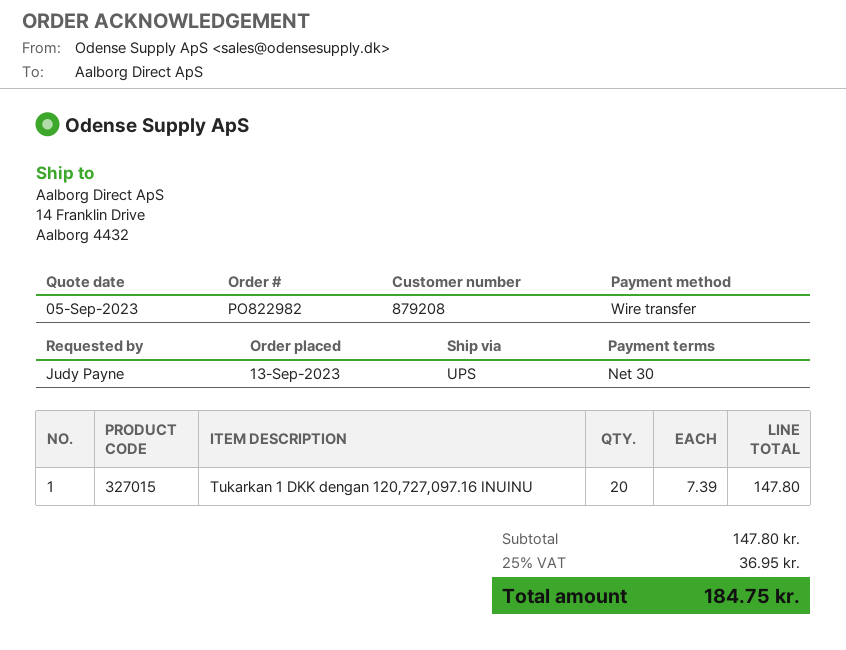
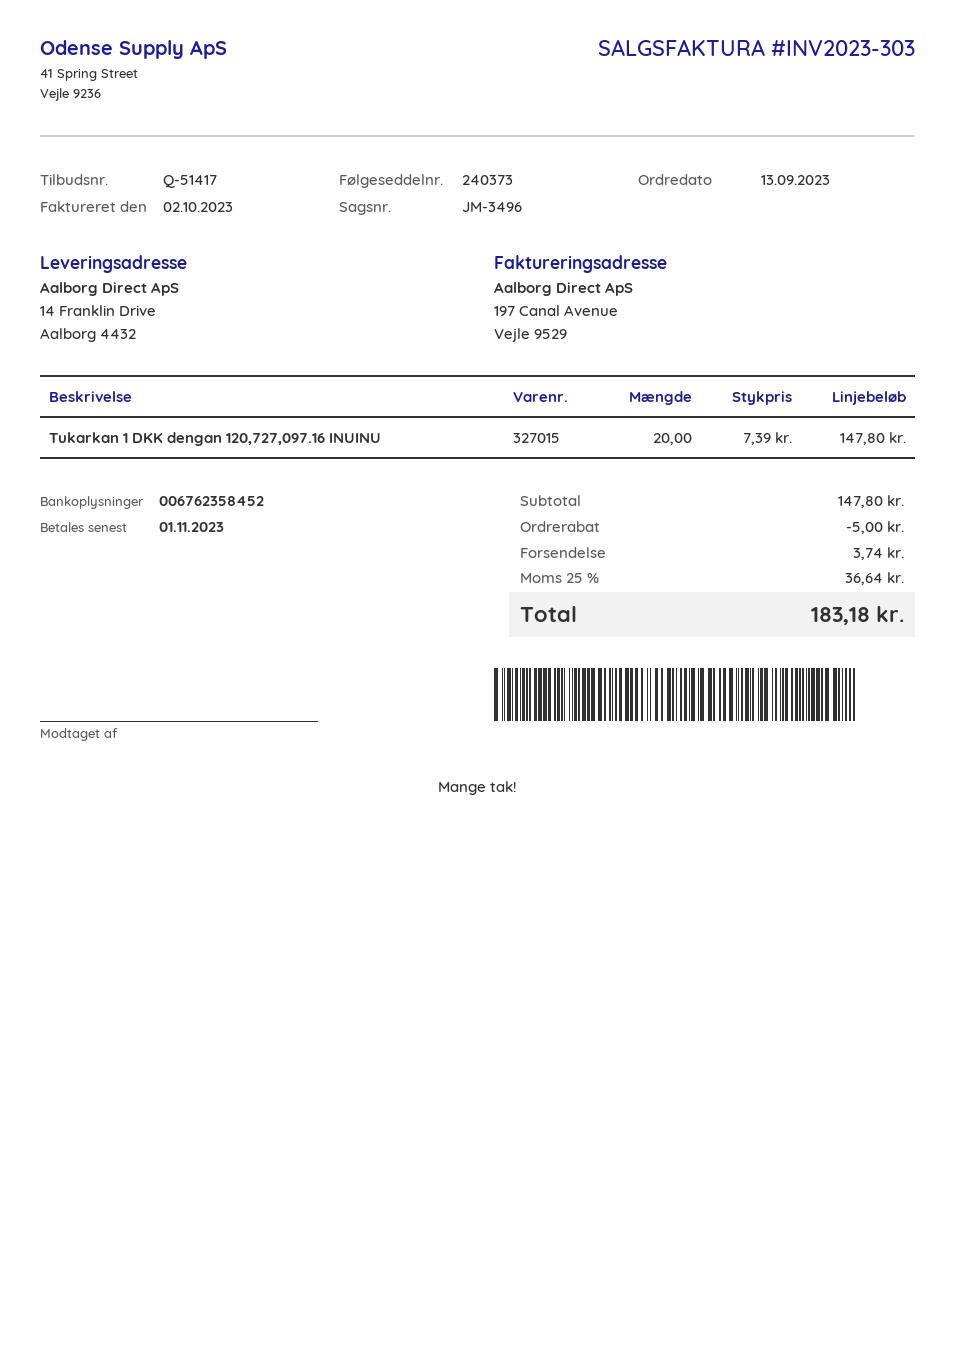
discount: none -> 5.00
shipping: none -> 3.74
tax: 25% = 36.95 -> 25% = 36.64
total: 184.75 -> 183.18

